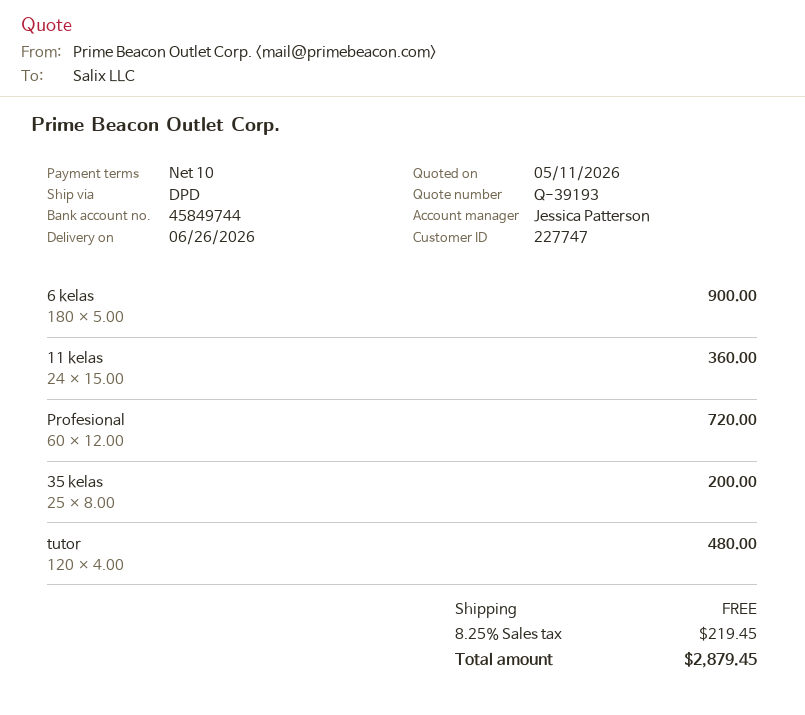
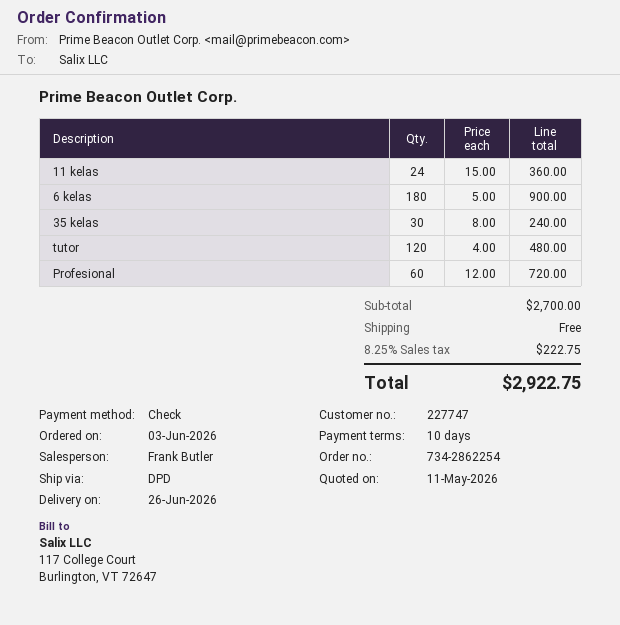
sales rep: Jessica Patterson -> Frank Butler
35 kelas: 25 x 8.00 = 200.00 -> 30 x 8.00 = 240.00
tax: 8.25% = 219.45 -> 8.25% = 222.75
total: 2879.45 -> 2922.75

